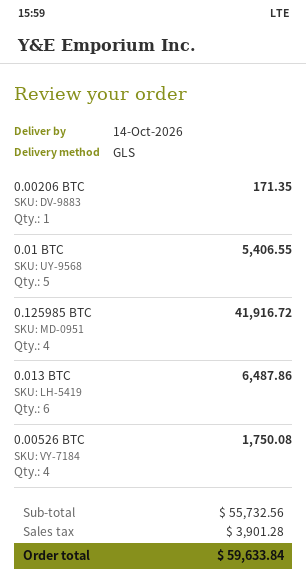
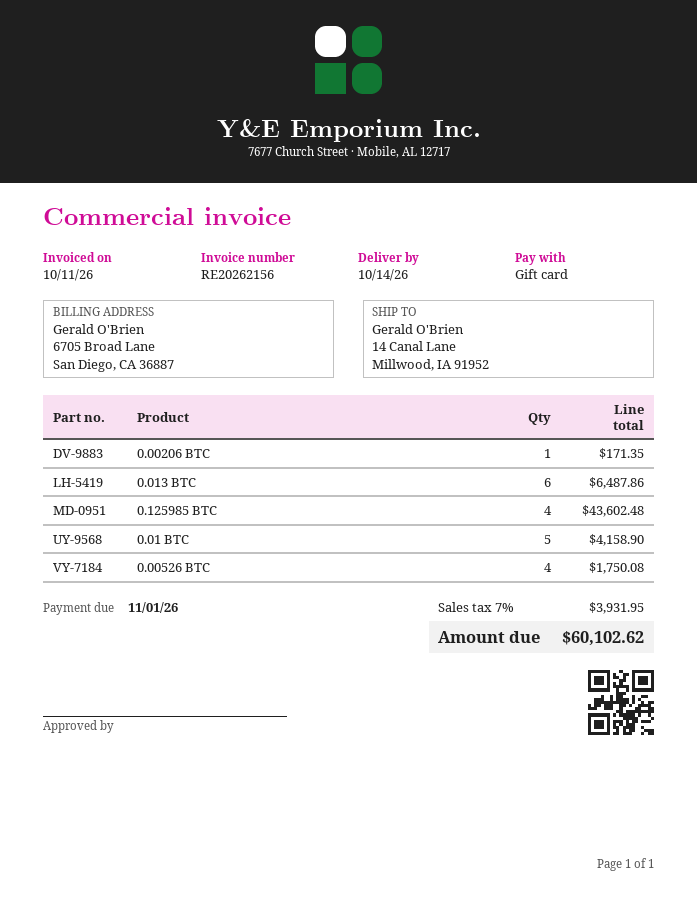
0.01 BTC: 5 for 5406.55 -> 5 for 4158.90
0.125985 BTC: 4 for 41916.72 -> 4 for 43602.48
tax: 3901.28 -> 3931.95
total: 59633.84 -> 60102.62

